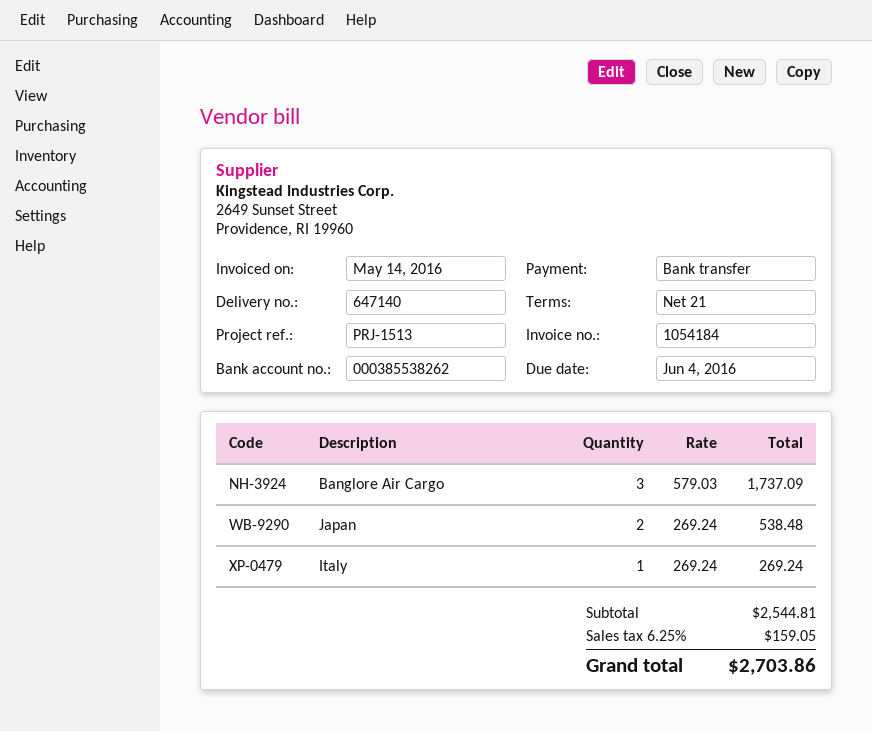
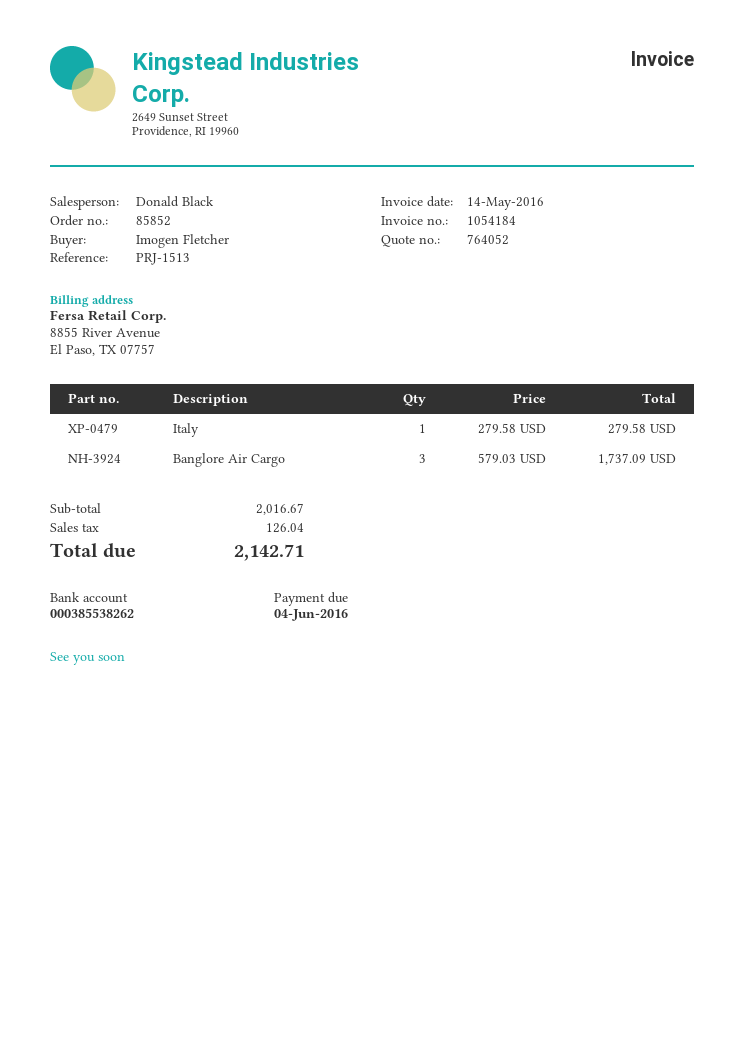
Japan: 2 x 269.24 = 538.48 -> none
Italy: 1 x 269.24 = 269.24 -> 1 x 279.58 = 279.58
subtotal: 2544.81 -> 2016.67
tax: 159.05 -> 126.04
total: 2703.86 -> 2142.71

